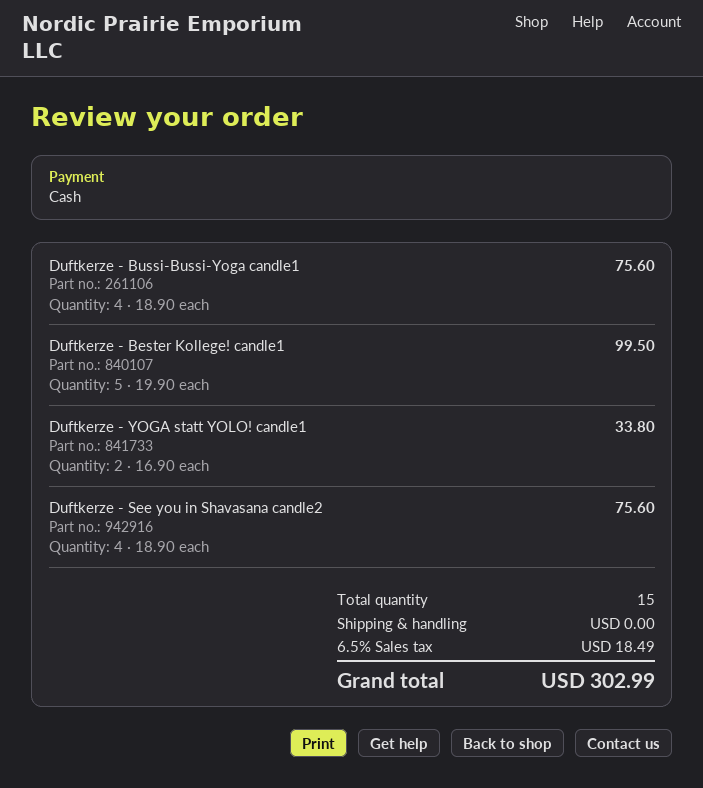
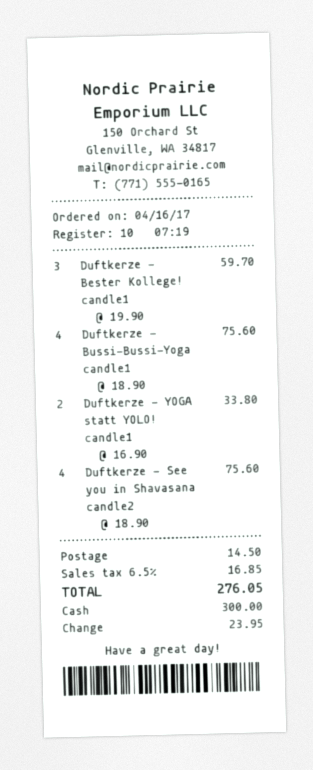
Duftkerze - Bester Kollege! candle1: 5 x 19.90 = 99.50 -> 3 x 19.90 = 59.70
shipping: 0.00 -> 14.50
tax: 6.5% = 18.49 -> 6.5% = 16.85
total: 302.99 -> 276.05

